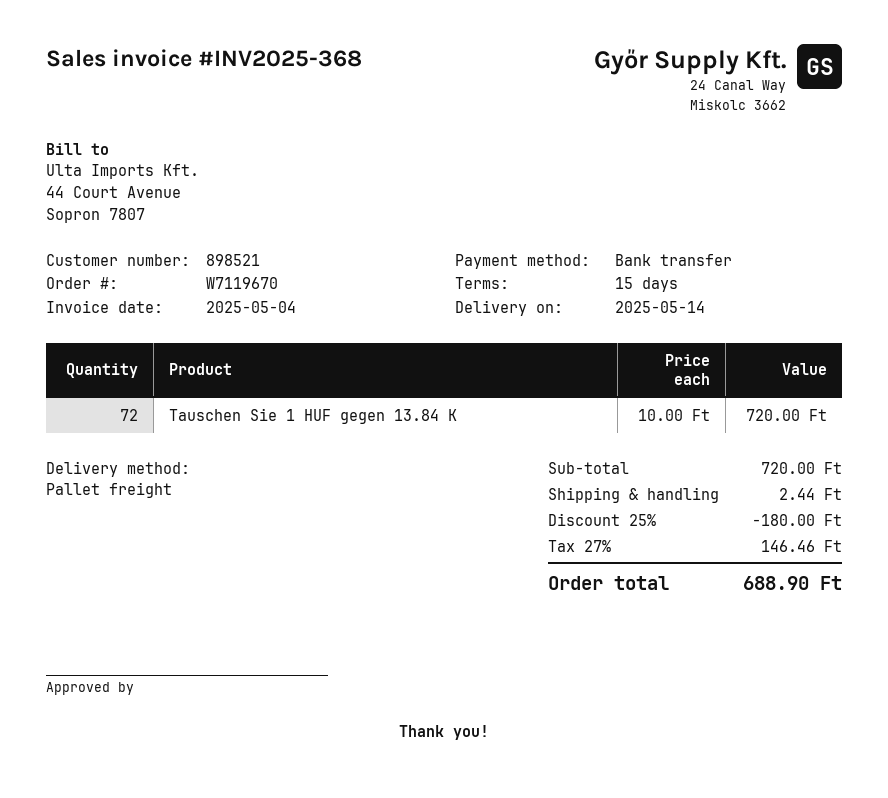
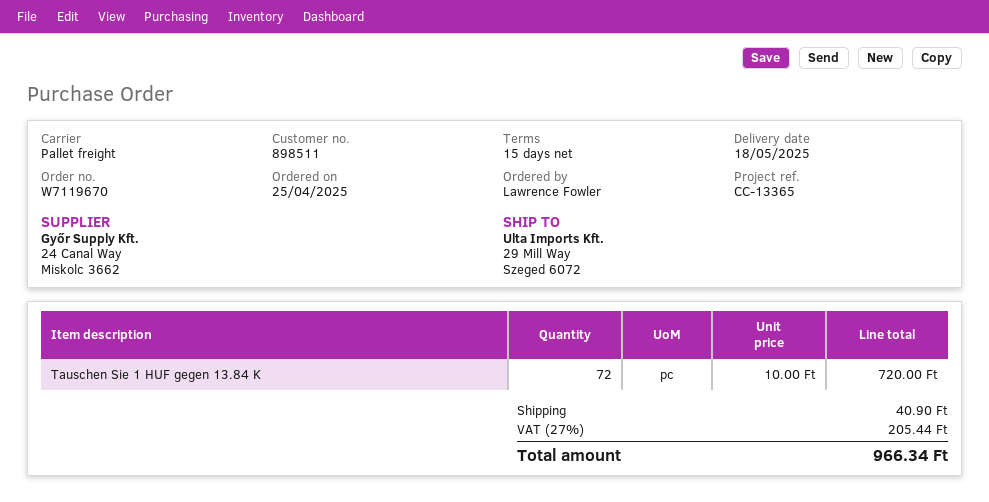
delivery date: 2025-05-14 -> 2025-05-18
customer number: 898521 -> 898511
discount: 25% = 180.00 -> none
shipping: 2.44 -> 40.90
tax: 27% = 146.46 -> 27% = 205.44
total: 688.90 -> 966.34

